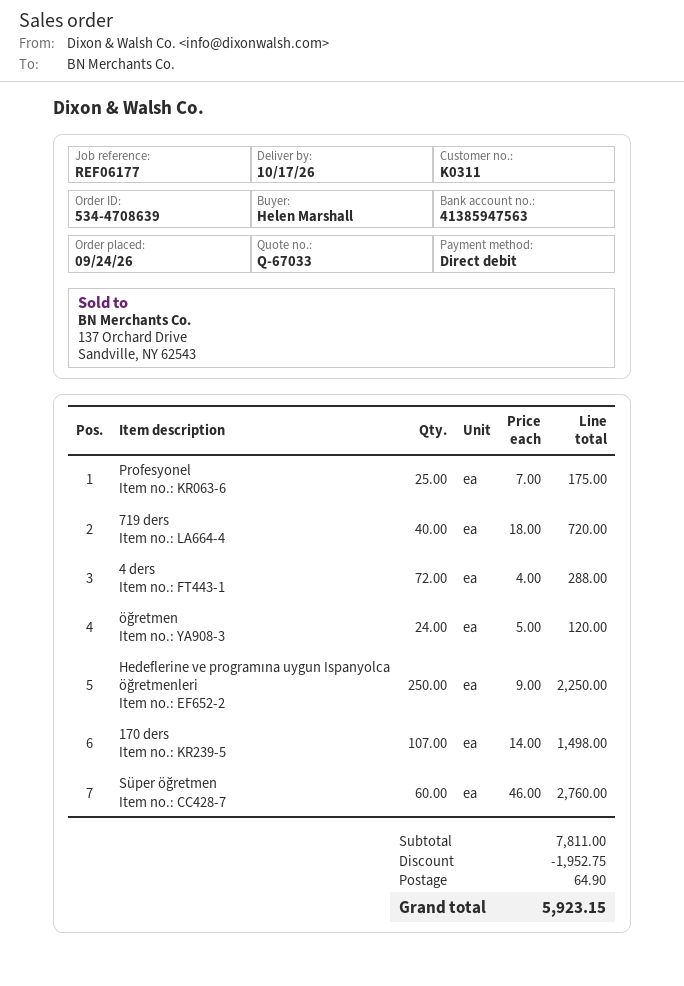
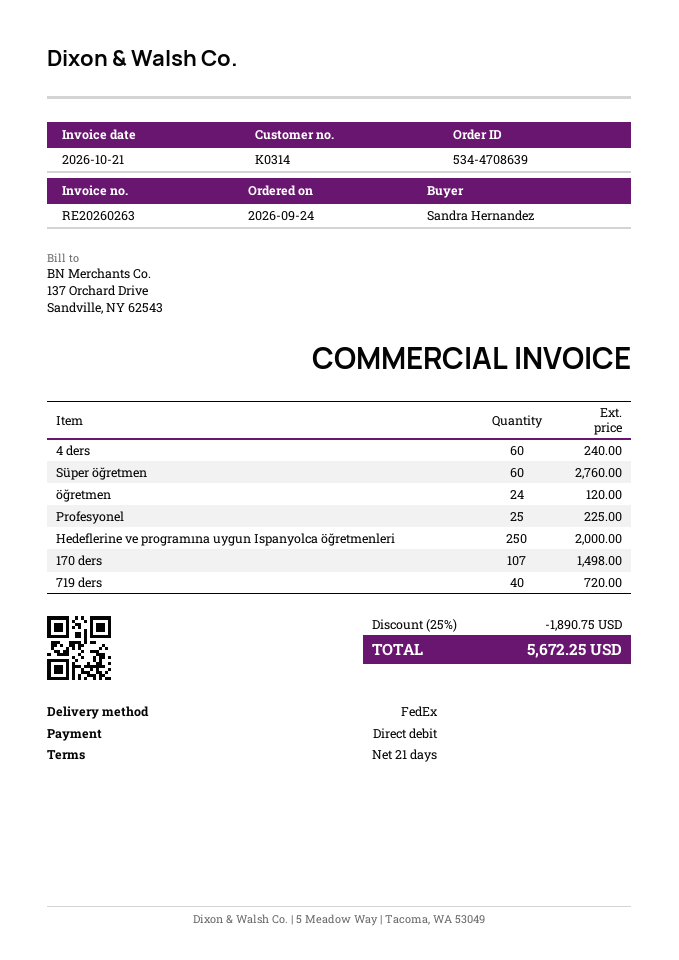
customer number: K0311 -> K0314
ordered by: Helen Marshall -> Sandra Hernandez
Profesyonel: 25 for 175.00 -> 25 for 225.00
4 ders: 72 for 288.00 -> 60 for 240.00
Hedeflerine ve programına uygun Ispanyolca öğretmenleri: 250 for 2250.00 -> 250 for 2000.00
discount: 1952.75 -> 1890.75
shipping: 64.90 -> none
total: 5923.15 -> 5672.25

